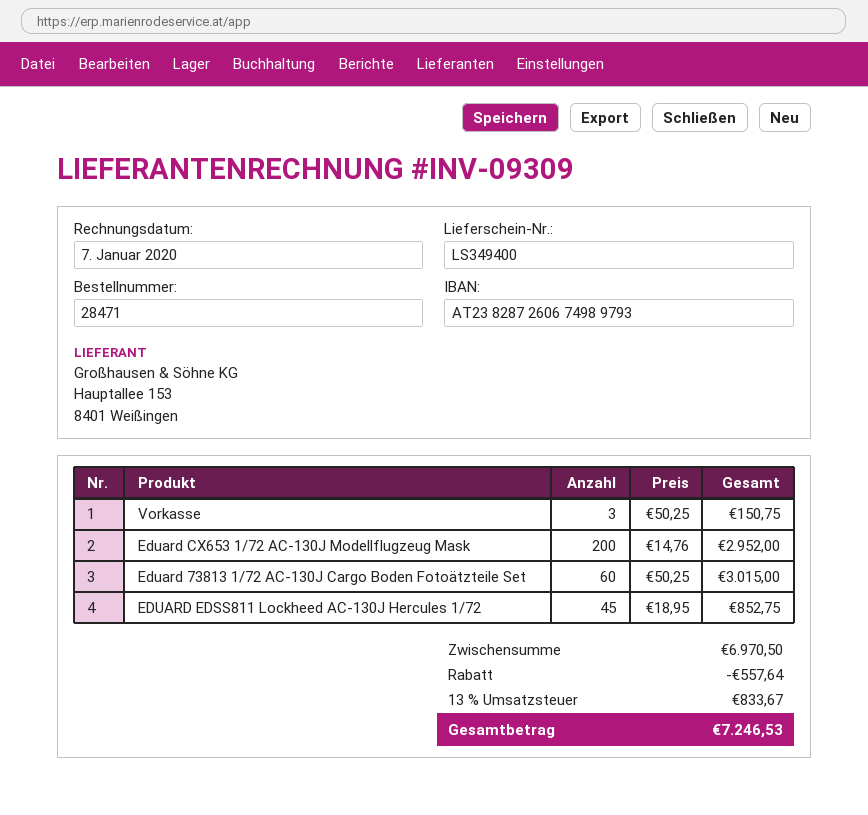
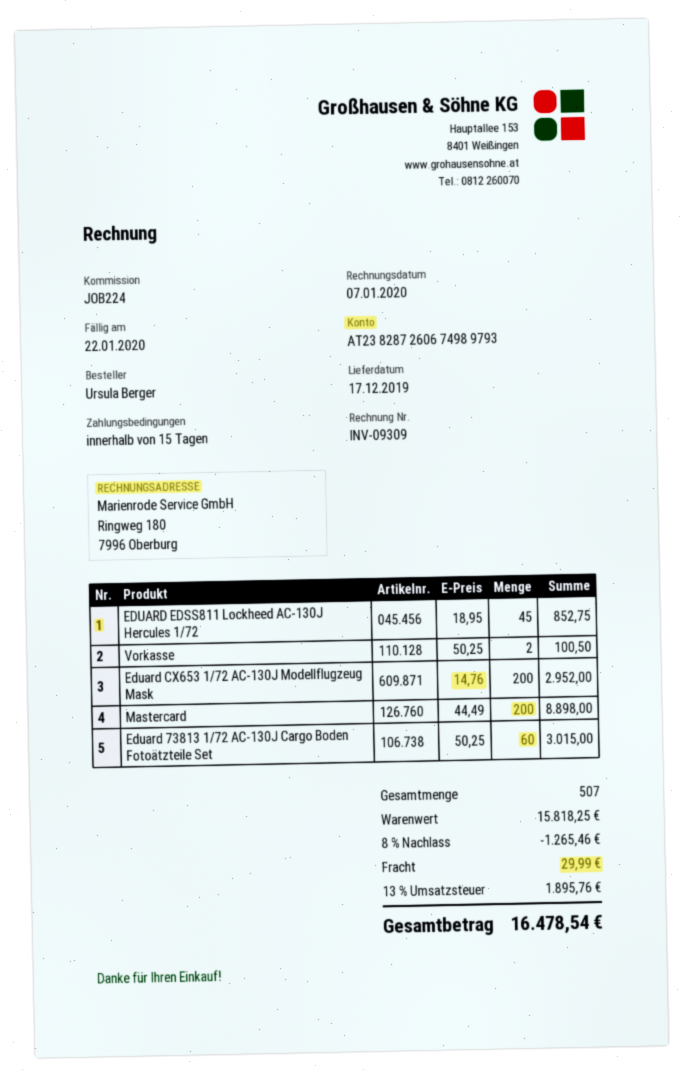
Vorkasse: 3 x 50.25 = 150.75 -> 2 x 50.25 = 100.50
Mastercard: none -> 200 x 44.49 = 8898.00
subtotal: 6970.50 -> 15818.25
discount: 557.64 -> 1265.46
shipping: none -> 29.99
tax: 13% = 833.67 -> 13% = 1895.76
total: 7246.53 -> 16478.54

